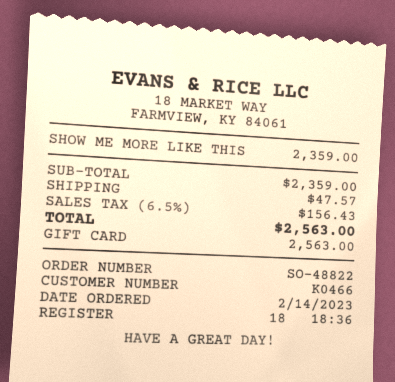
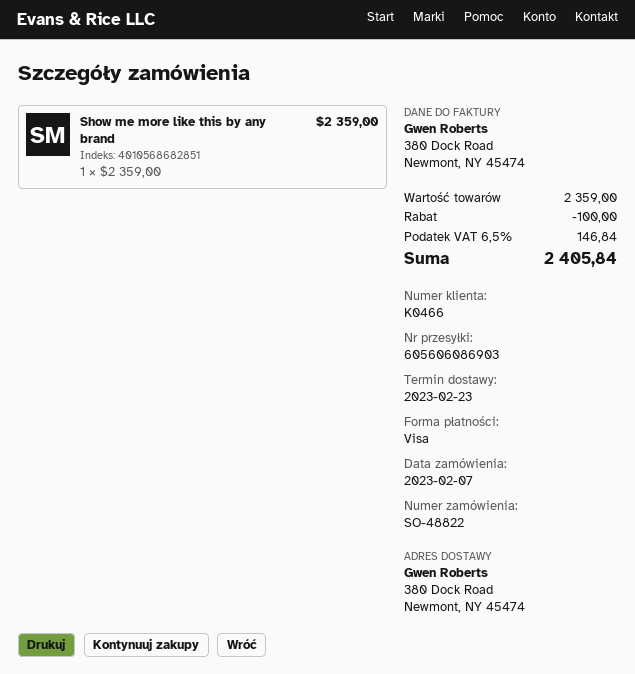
order date: 2023-02-14 -> 2023-02-07
payment method: gift card -> Visa
discount: none -> 100.00
shipping: 47.57 -> none
tax: 6.5% = 156.43 -> 6.5% = 146.84
total: 2563.00 -> 2405.84

